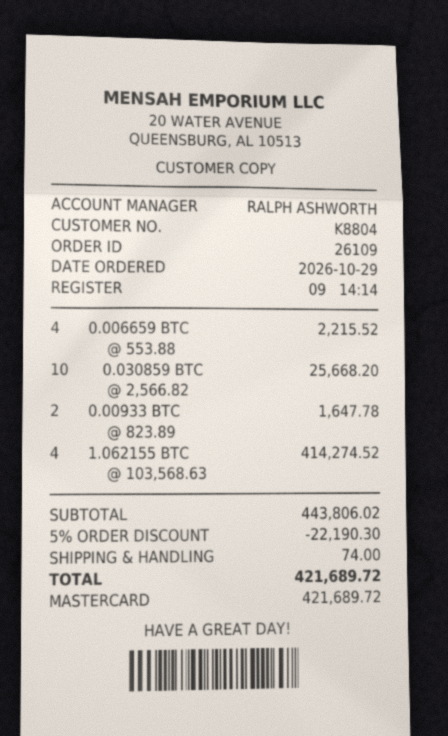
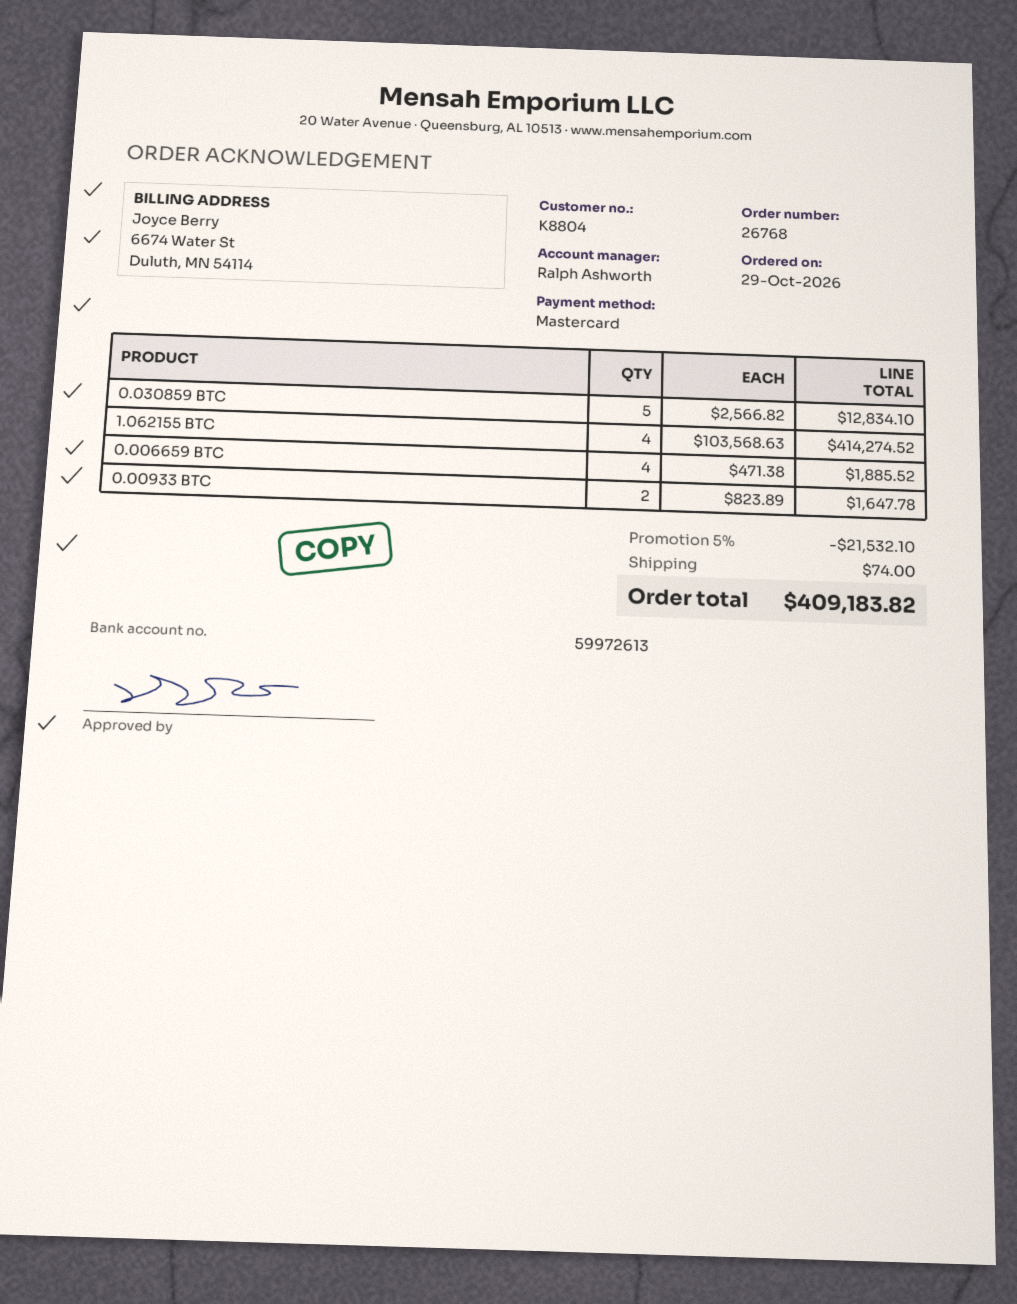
order number: 26109 -> 26768
0.006659 BTC: 4 x 553.88 = 2215.52 -> 4 x 471.38 = 1885.52
0.030859 BTC: 10 x 2566.82 = 25668.20 -> 5 x 2566.82 = 12834.10
discount: 5% = 22190.30 -> 5% = 21532.10
total: 421689.72 -> 409183.82

